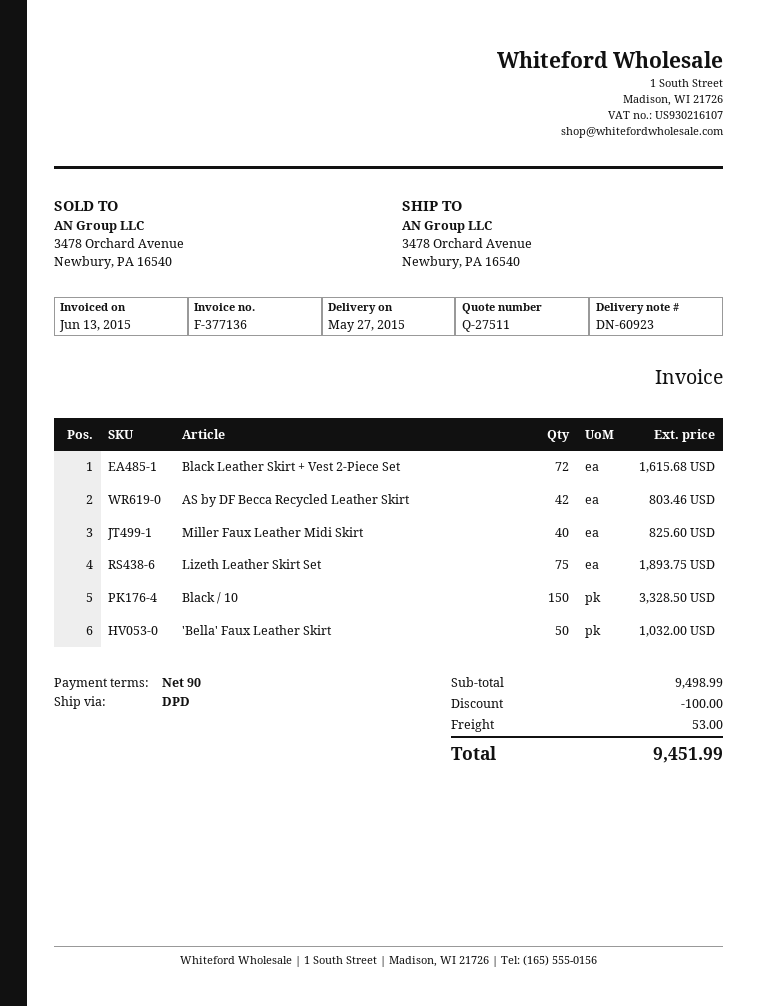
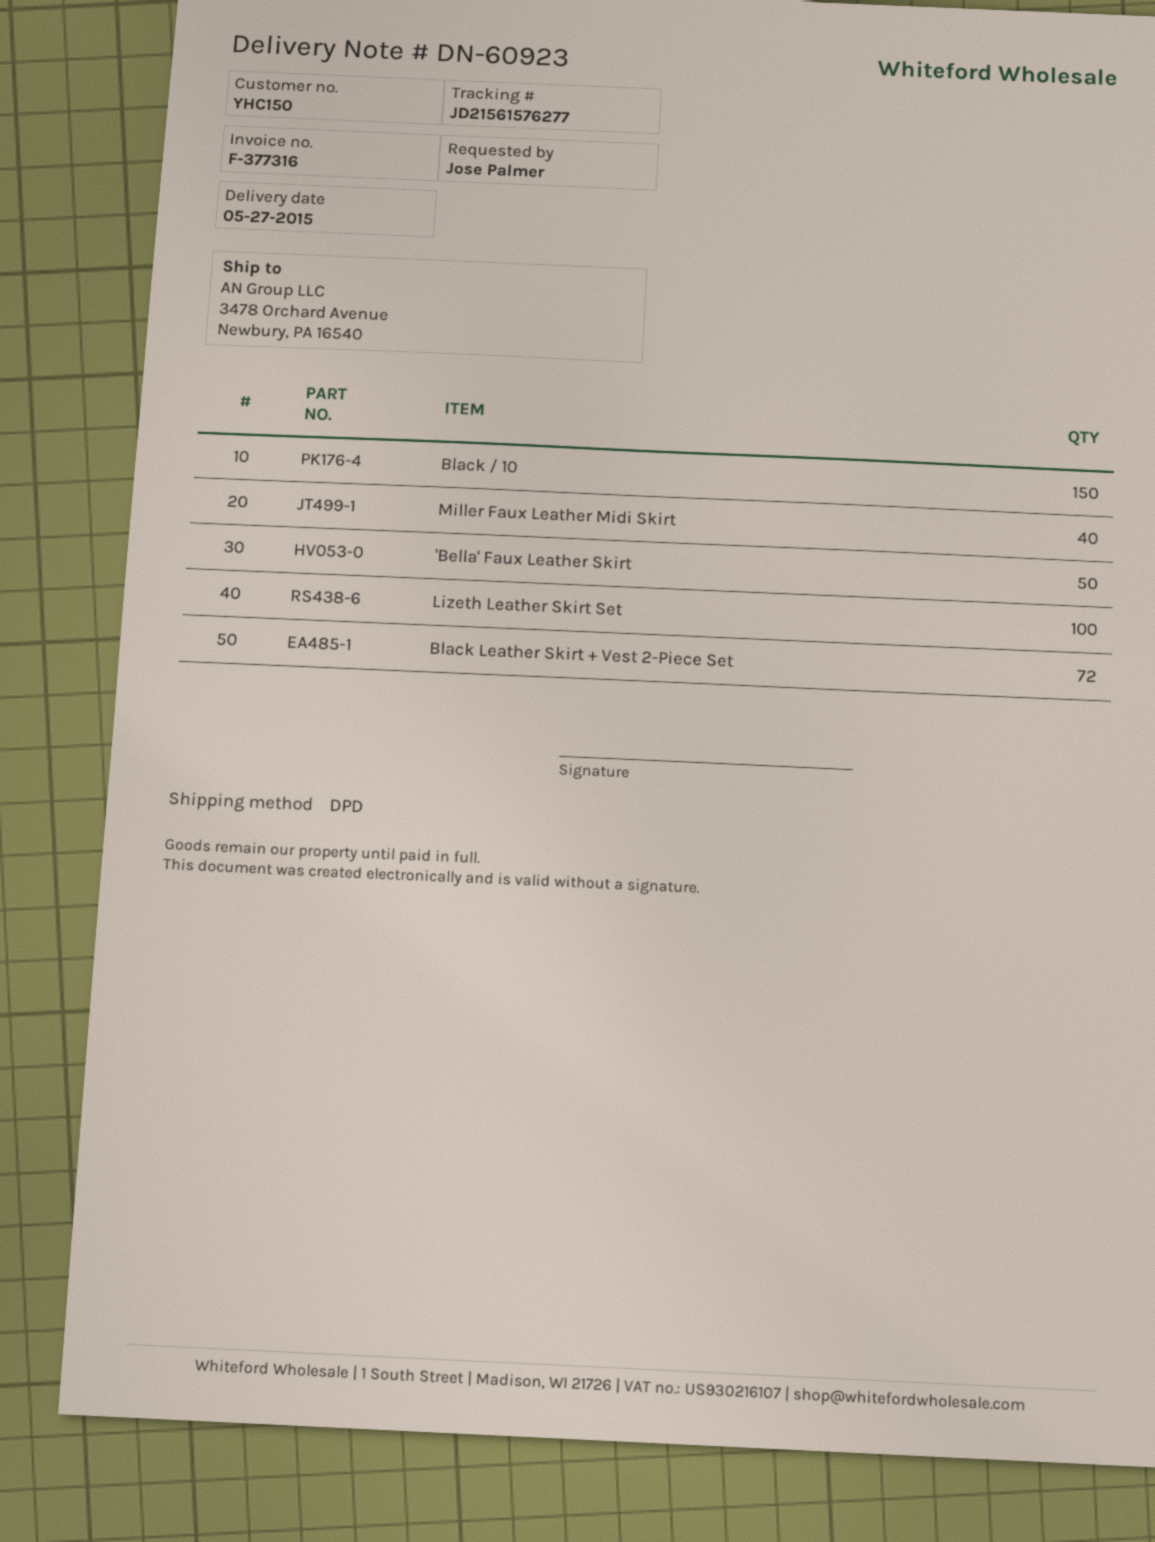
invoice number: F-377136 -> F-377316
AS by DF Becca Recycled Leather Skirt: 42 -> none
Lizeth Leather Skirt Set: 75 -> 100

